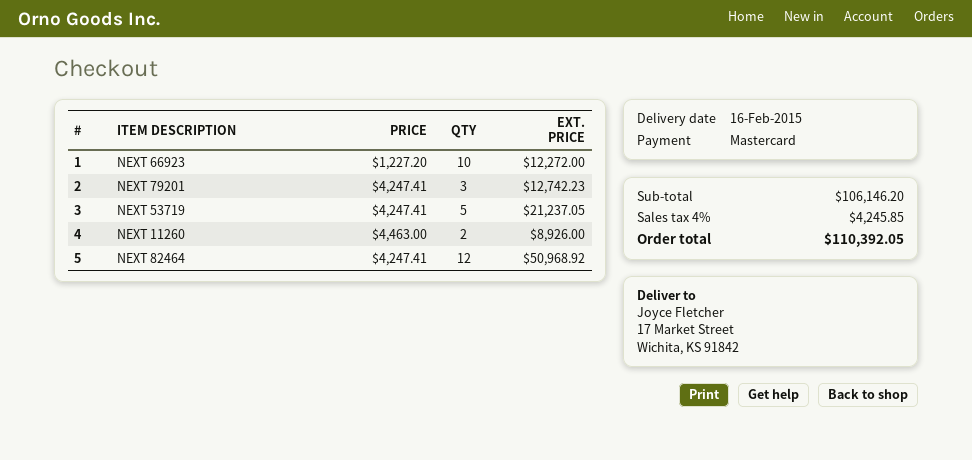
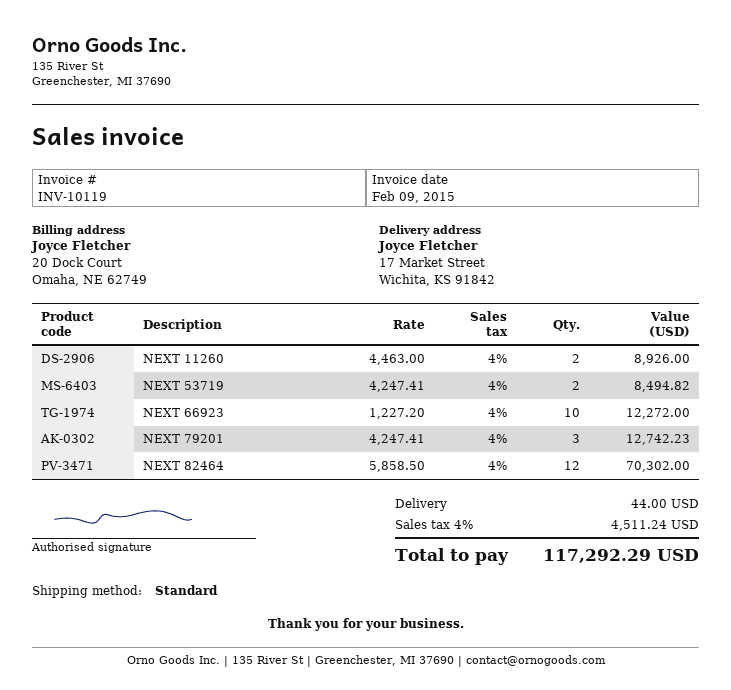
NEXT 53719: 5 x 4247.41 = 21237.05 -> 2 x 4247.41 = 8494.82
NEXT 82464: 12 x 4247.41 = 50968.92 -> 12 x 5858.50 = 70302.00
shipping: none -> 44.00
tax: 4% = 4245.85 -> 4% = 4511.24
total: 110392.05 -> 117292.29

